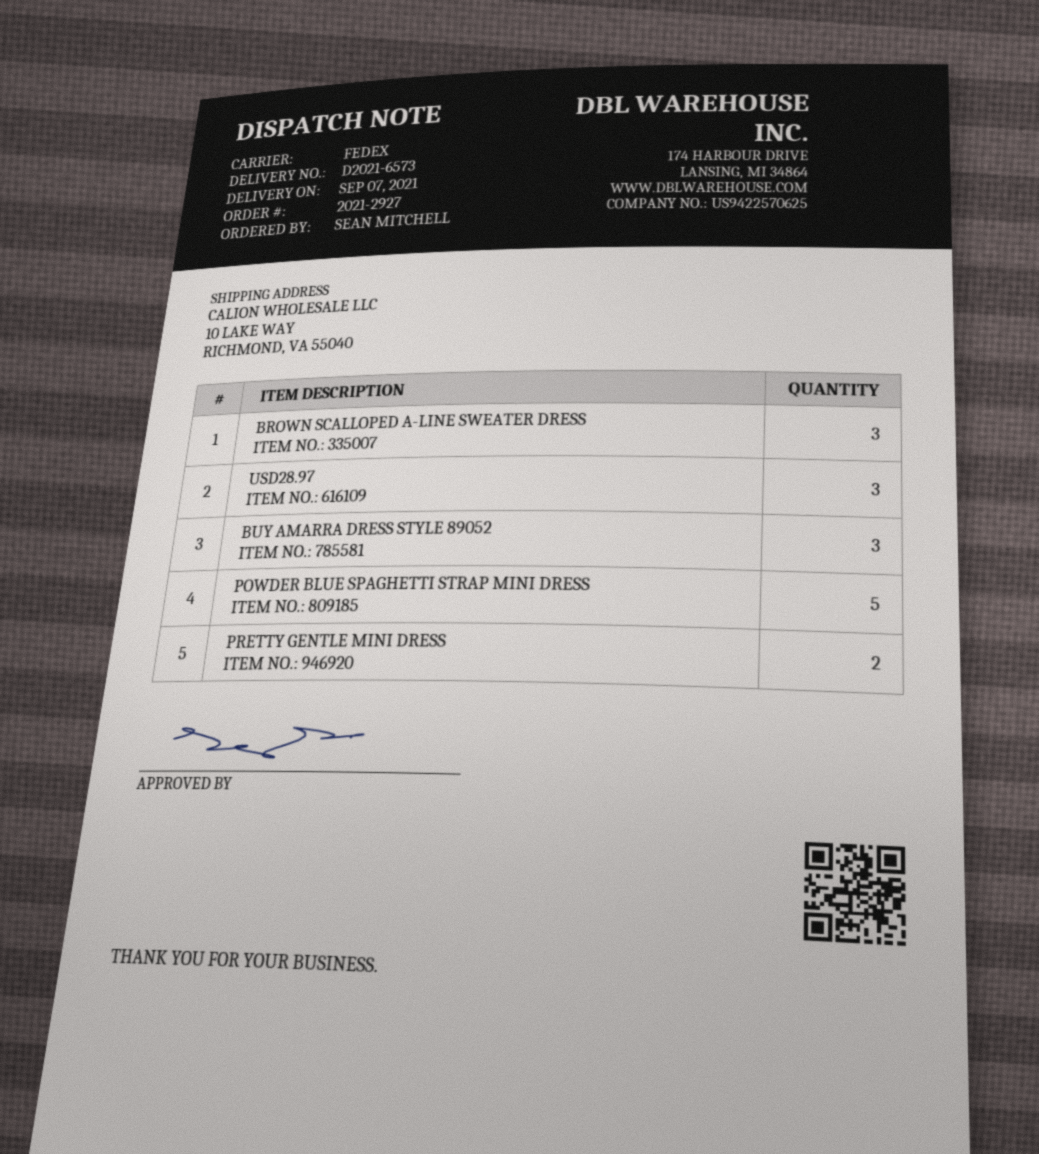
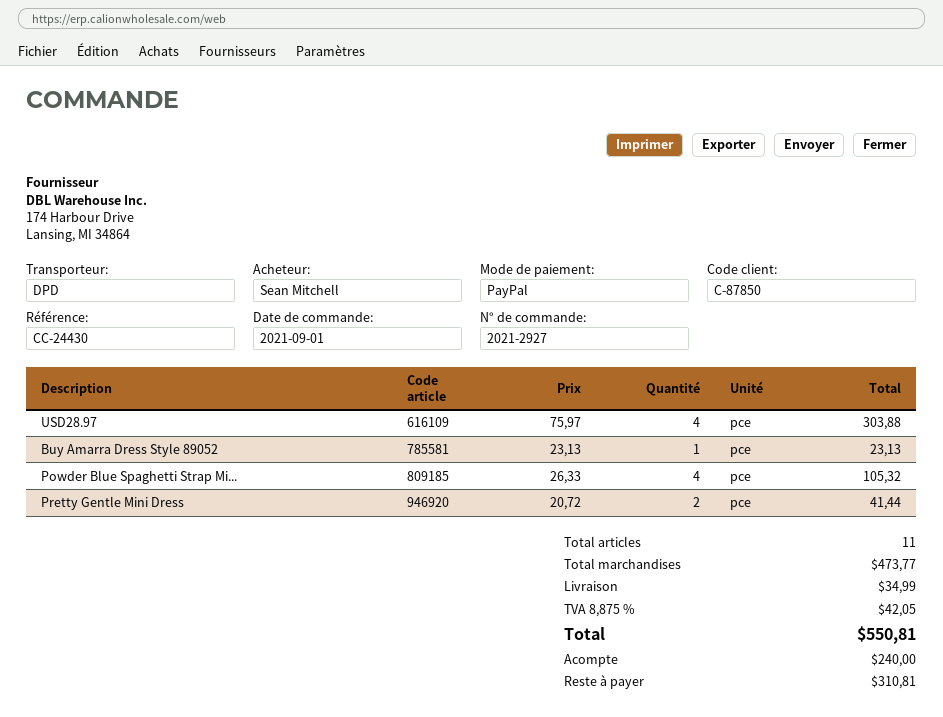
shipping method: FedEx -> DPD
BROWN SCALLOPED A-LINE SWEATER DRESS: 3 -> none
USD28.97: 3 -> 4
BUY AMARRA DRESS STYLE 89052: 3 -> 1
POWDER BLUE SPAGHETTI STRAP MINI DRESS: 5 -> 4

